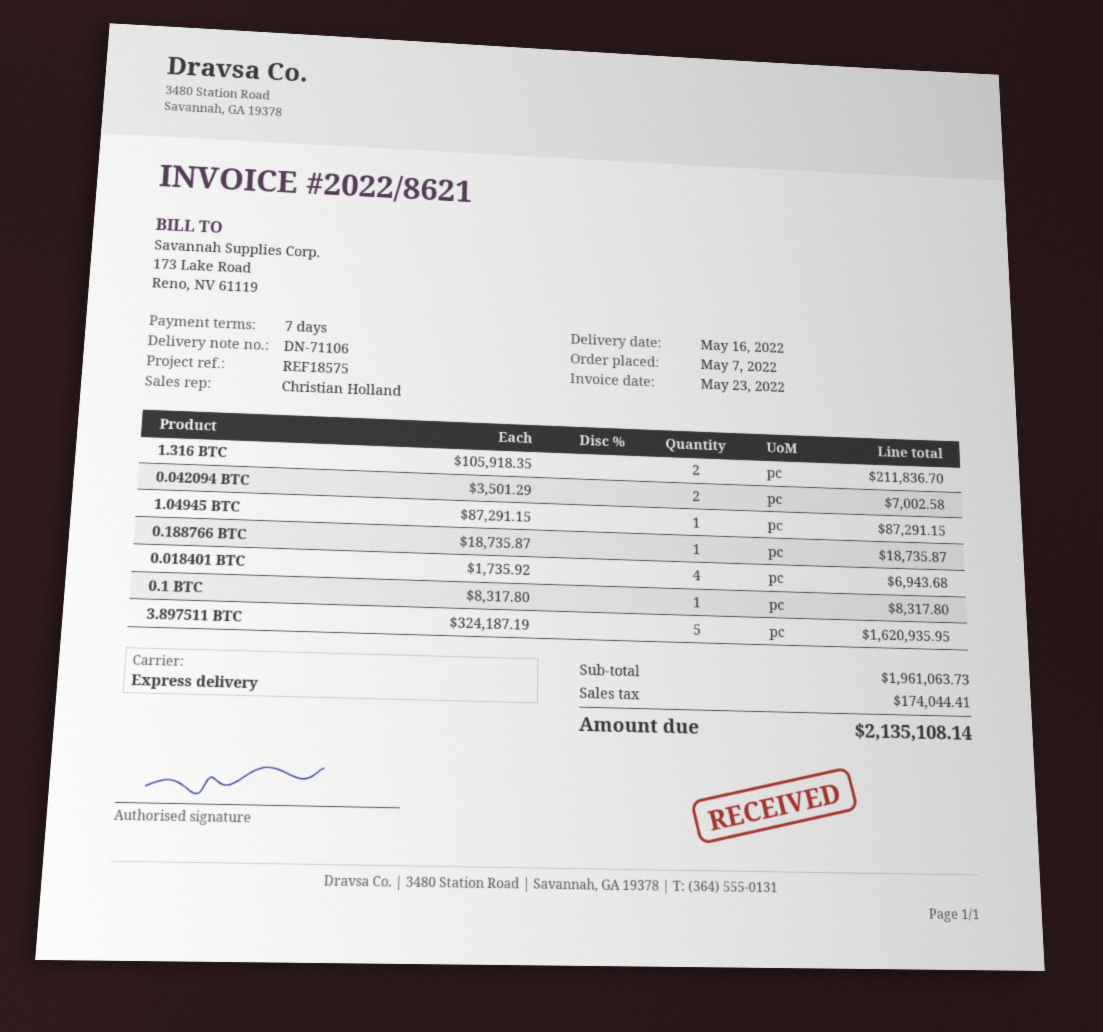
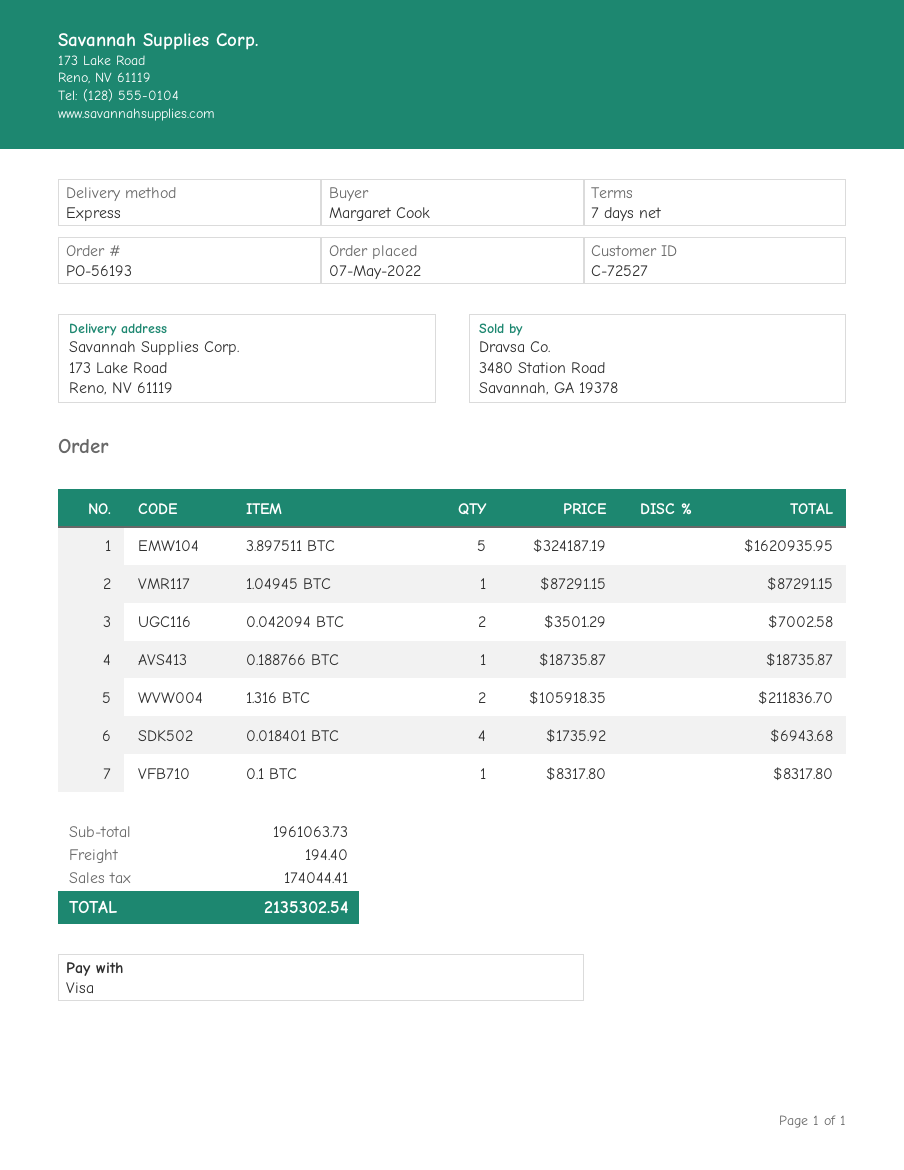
shipping: none -> 194.40
total: 2135108.14 -> 2135302.54

